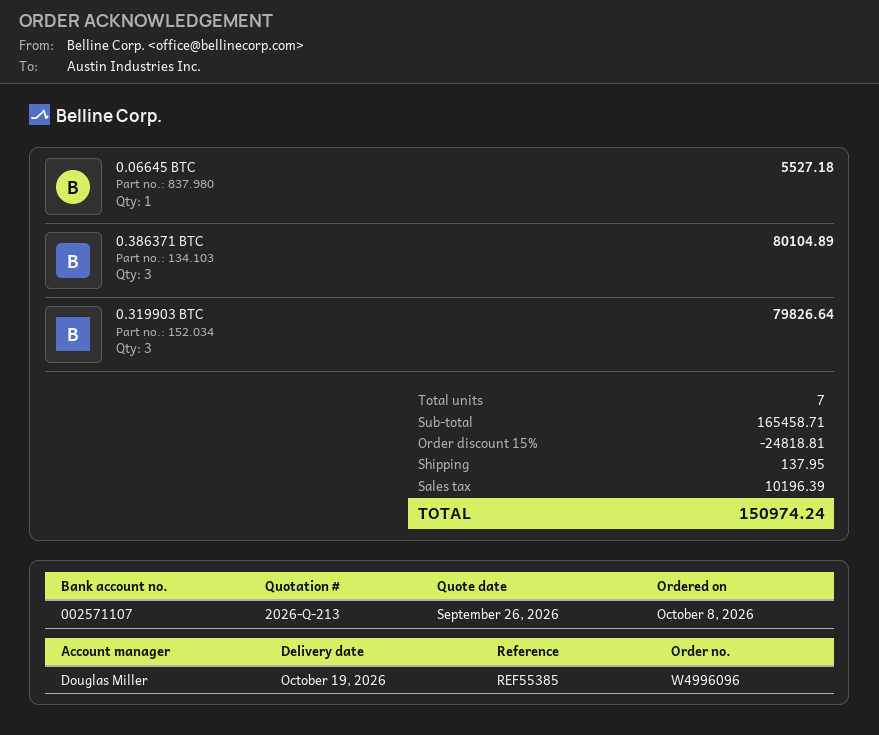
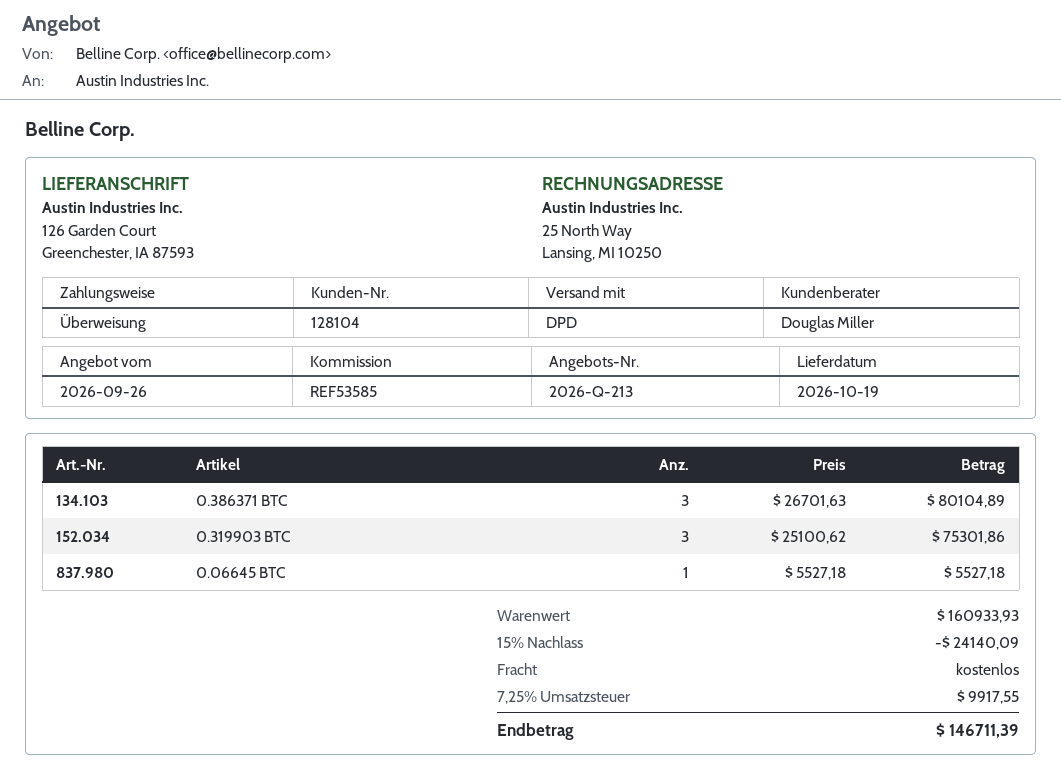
reference: REF55385 -> REF53585
0.319903 BTC: 3 for 79826.64 -> 3 for 75301.86
subtotal: 165458.71 -> 160933.93
discount: 15% = 24818.81 -> 15% = 24140.09
shipping: 137.95 -> 0.00
tax: 10196.39 -> 9917.55
total: 150974.24 -> 146711.39

